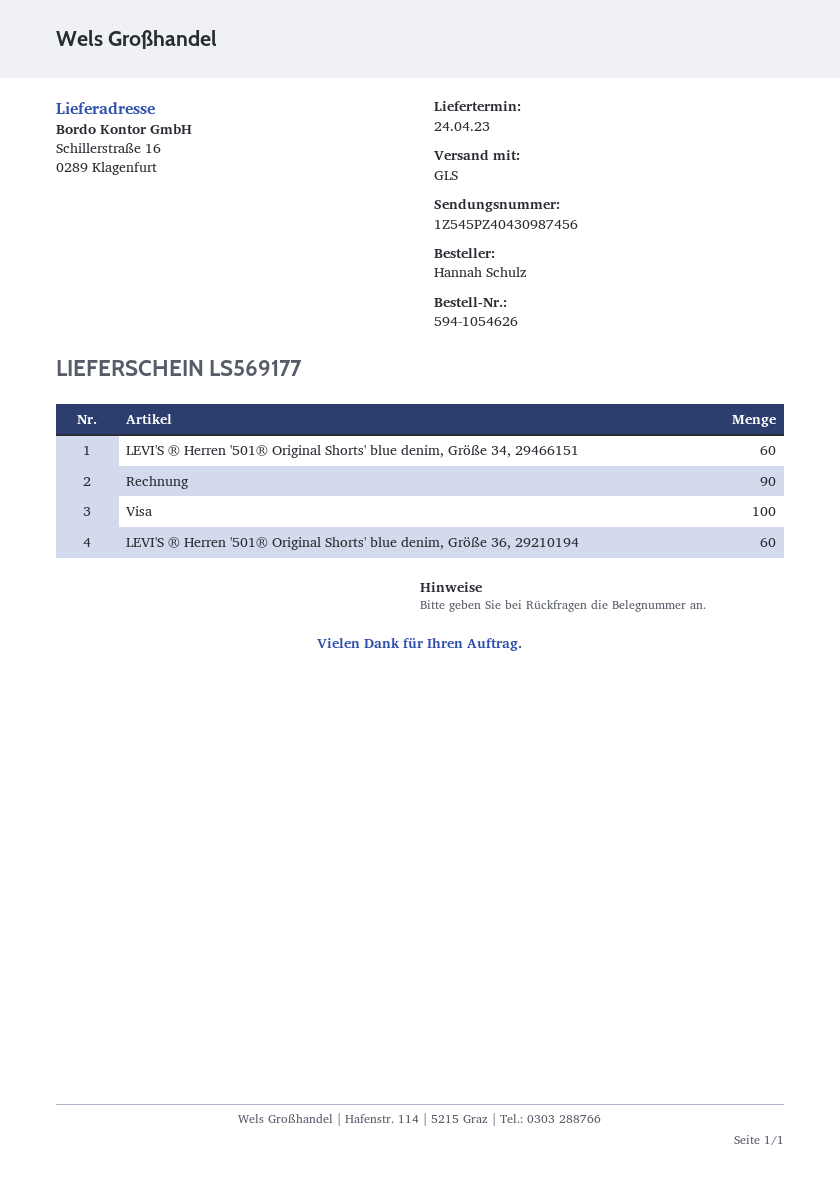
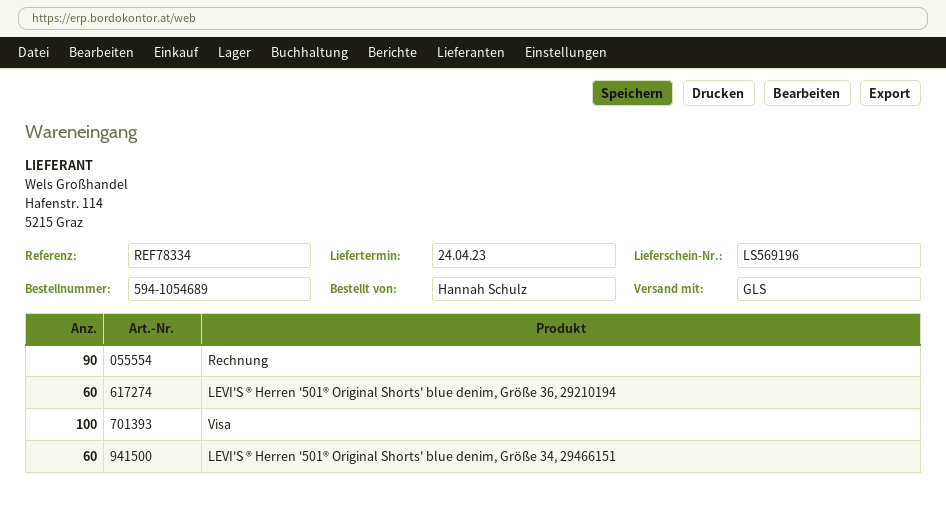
order number: 594-1054626 -> 594-1054689
delivery note number: LS569177 -> LS569196

